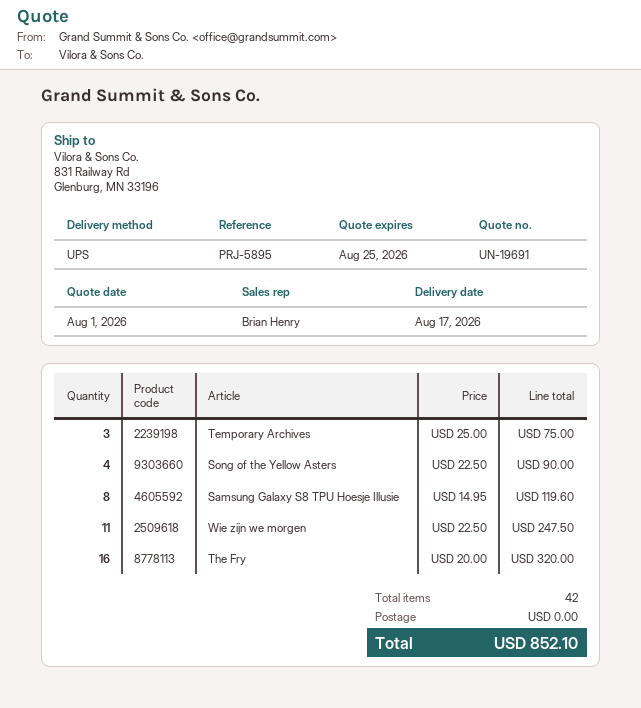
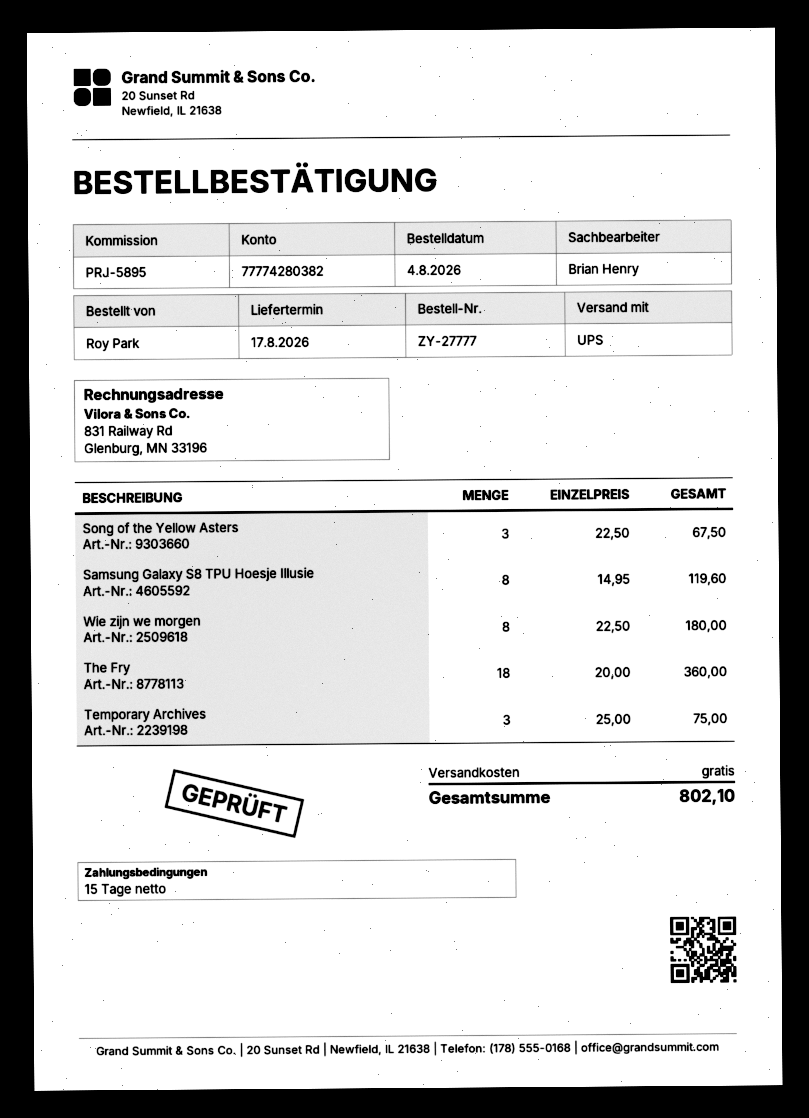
Song of the Yellow Asters: 4 x 22.50 = 90.00 -> 3 x 22.50 = 67.50
Wie zijn we morgen: 11 x 22.50 = 247.50 -> 8 x 22.50 = 180.00
The Fry: 16 x 20.00 = 320.00 -> 18 x 20.00 = 360.00
total: 852.10 -> 802.10

